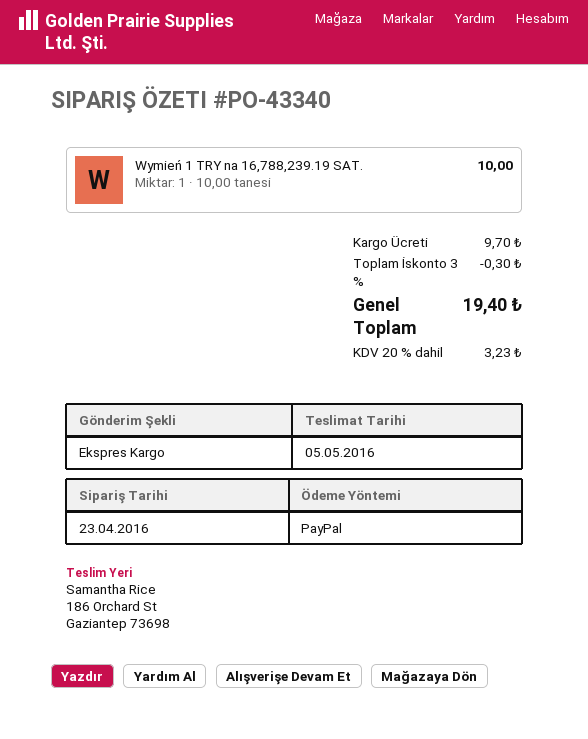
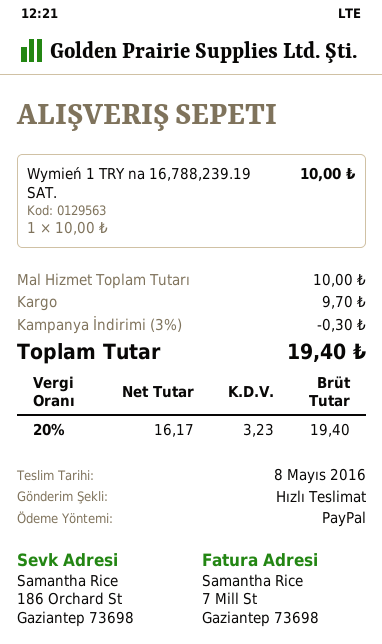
delivery date: 2016-05-05 -> 2016-05-08

